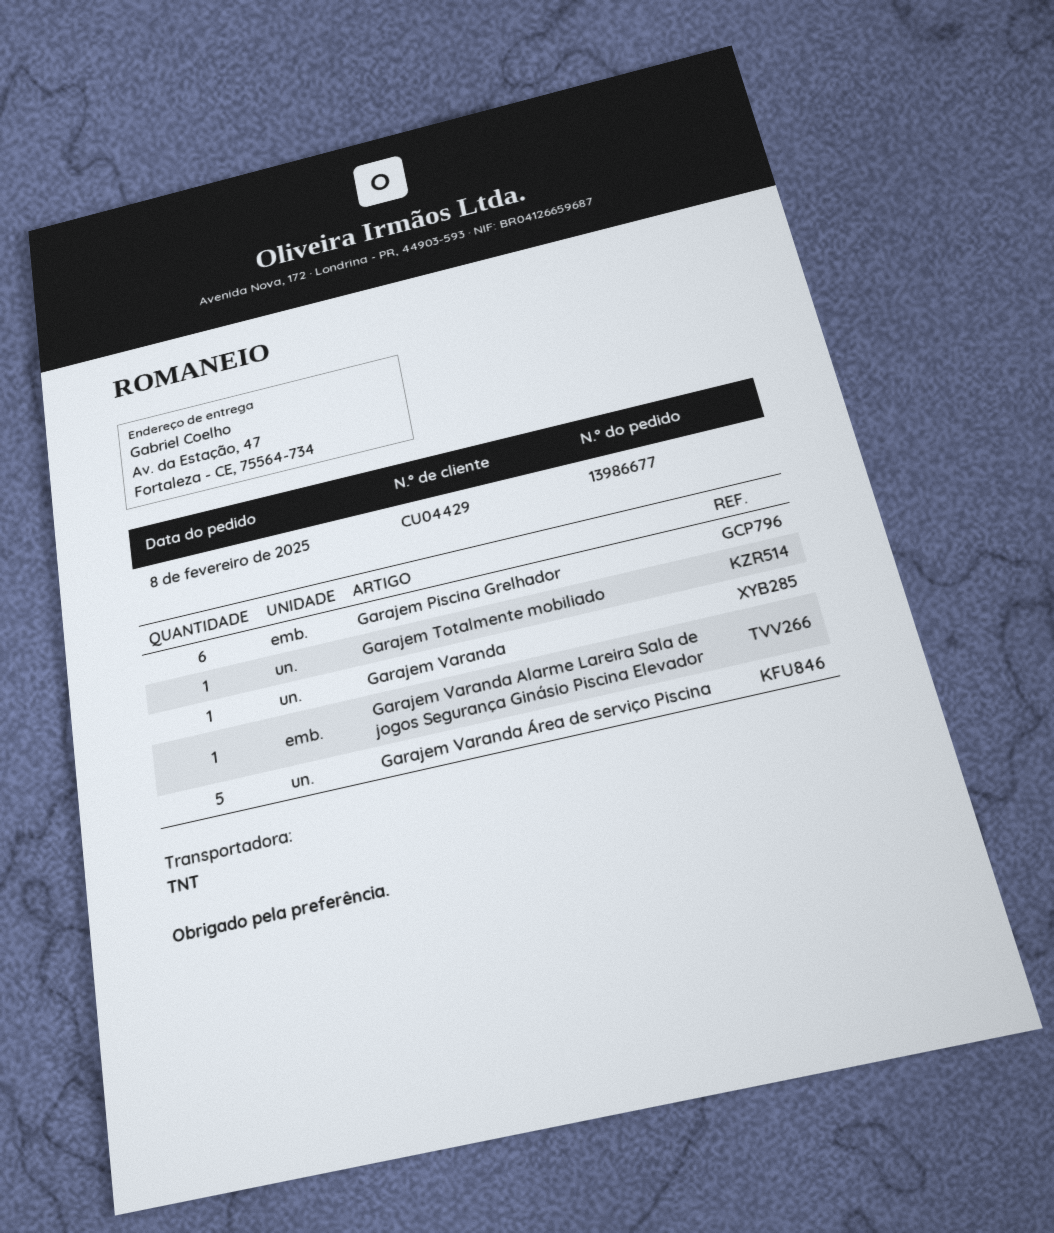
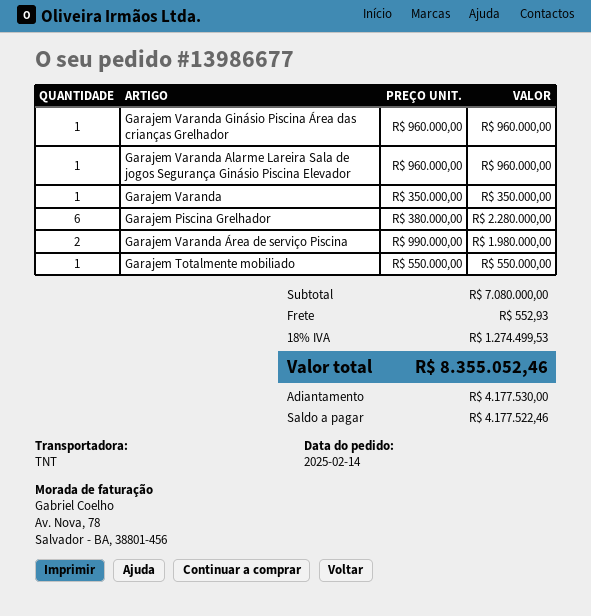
order date: 2025-02-08 -> 2025-02-14
Garajem Varanda Área de serviço Piscina: 5 -> 2
Garajem Varanda Ginásio Piscina Área das crianças Grelhador: none -> 1

